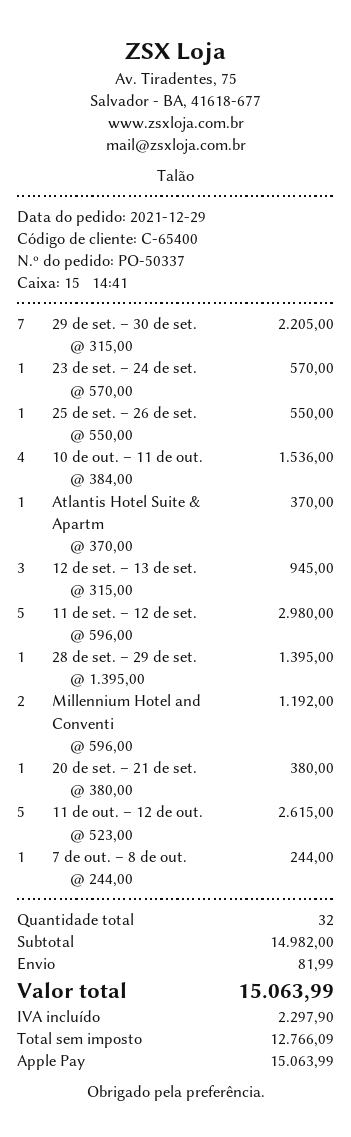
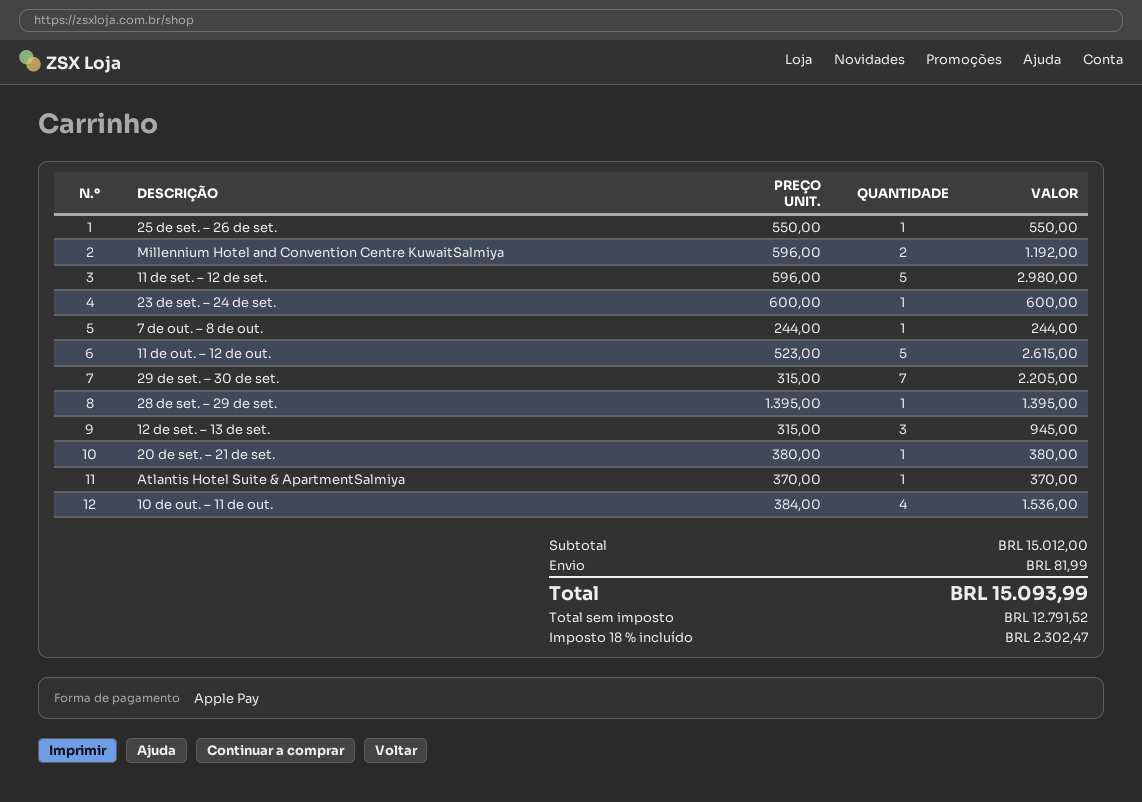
23 de set. – 24 de set.: 1 x 570.00 = 570.00 -> 1 x 600.00 = 600.00
subtotal: 14982.00 -> 15012.00
net: 12766.09 -> 12791.52
tax: 2297.90 -> 2302.47
total: 15063.99 -> 15093.99

